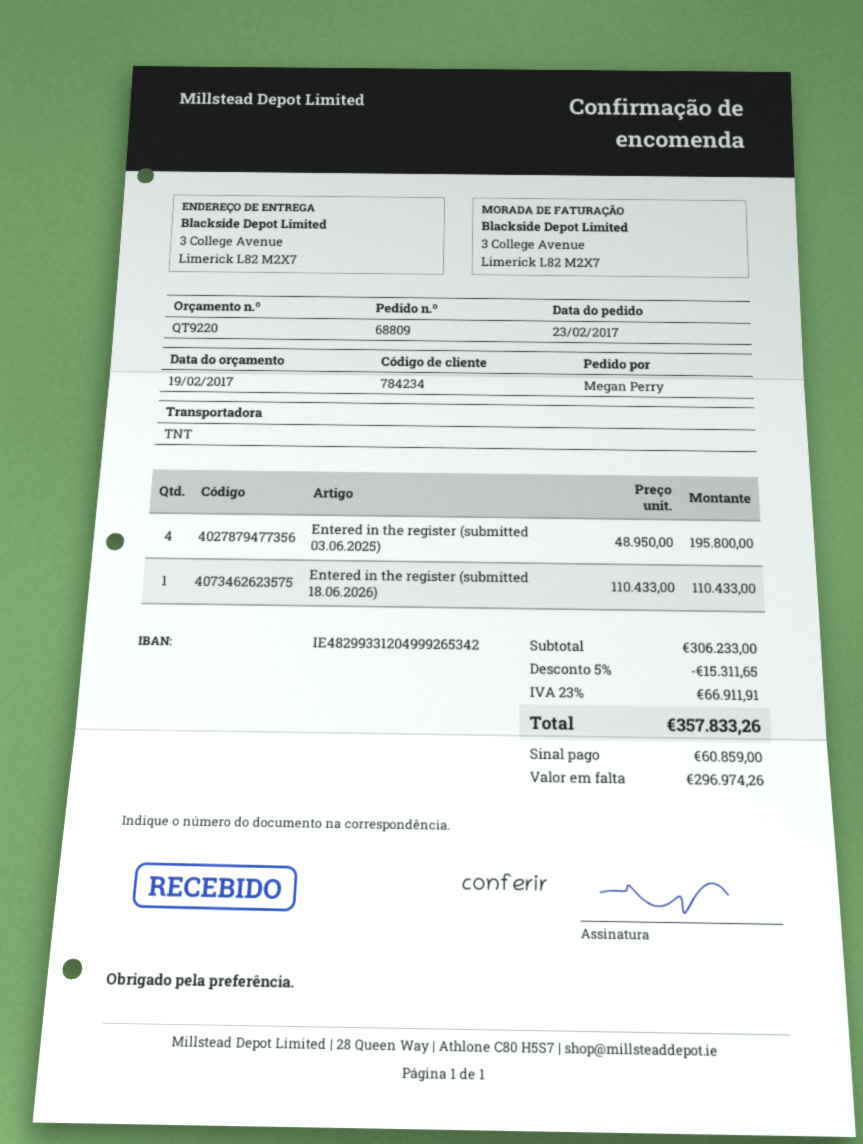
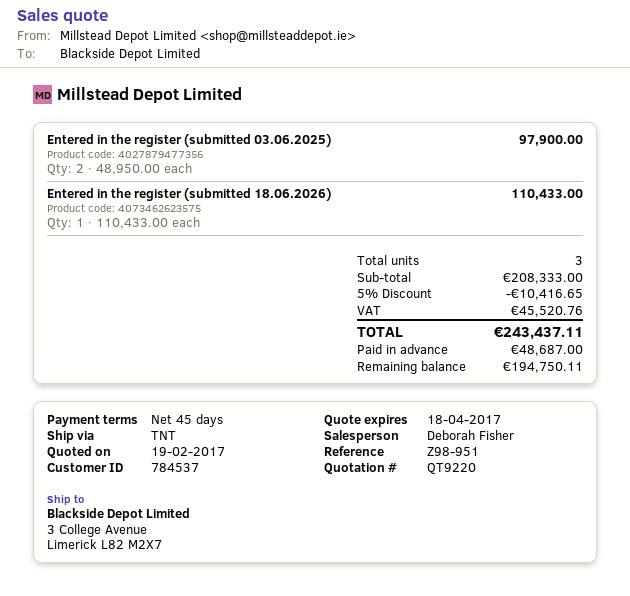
customer number: 784234 -> 784537
Entered in the register (submitted 03.06.2025): 4 x 48950.00 = 195800.00 -> 2 x 48950.00 = 97900.00
subtotal: 306233.00 -> 208333.00
discount: 5% = 15311.65 -> 5% = 10416.65
tax: 66911.91 -> 45520.76
total: 357833.26 -> 243437.11
deposit: 60859.00 -> 48687.00
balance: 296974.26 -> 194750.11

